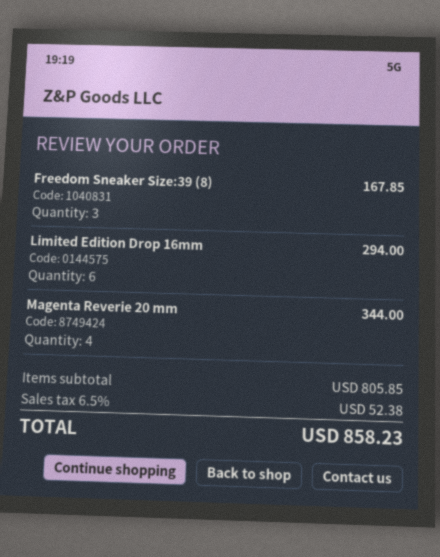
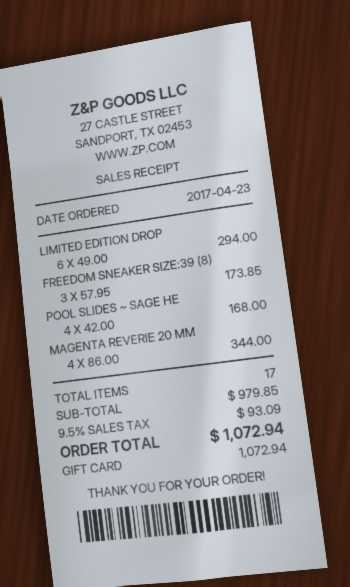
Freedom Sneaker Size:39 (8): 3 for 167.85 -> 3 for 173.85
POOL SLIDES ~ SAGE HE: none -> 4 for 168.00
subtotal: 805.85 -> 979.85
tax: 6.5% = 52.38 -> 9.5% = 93.09
total: 858.23 -> 1072.94

